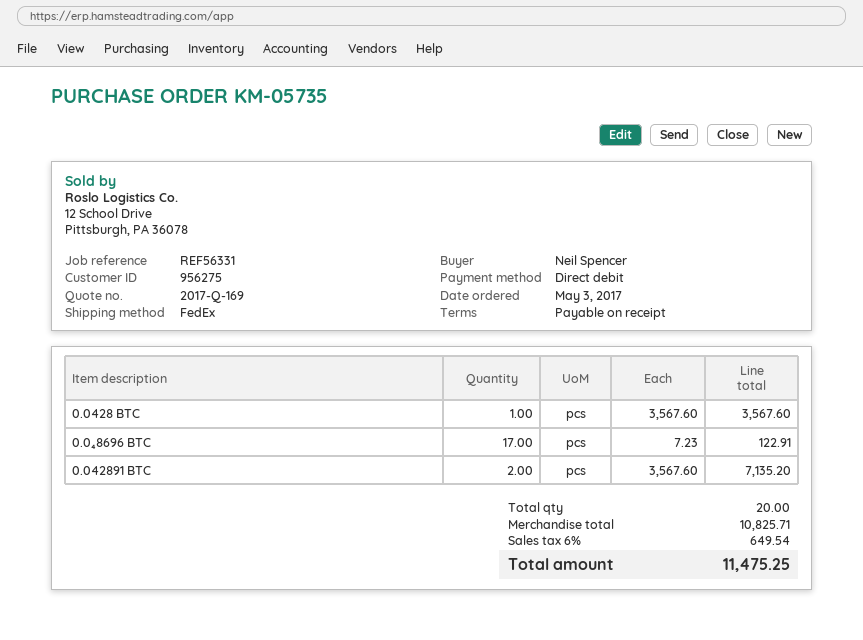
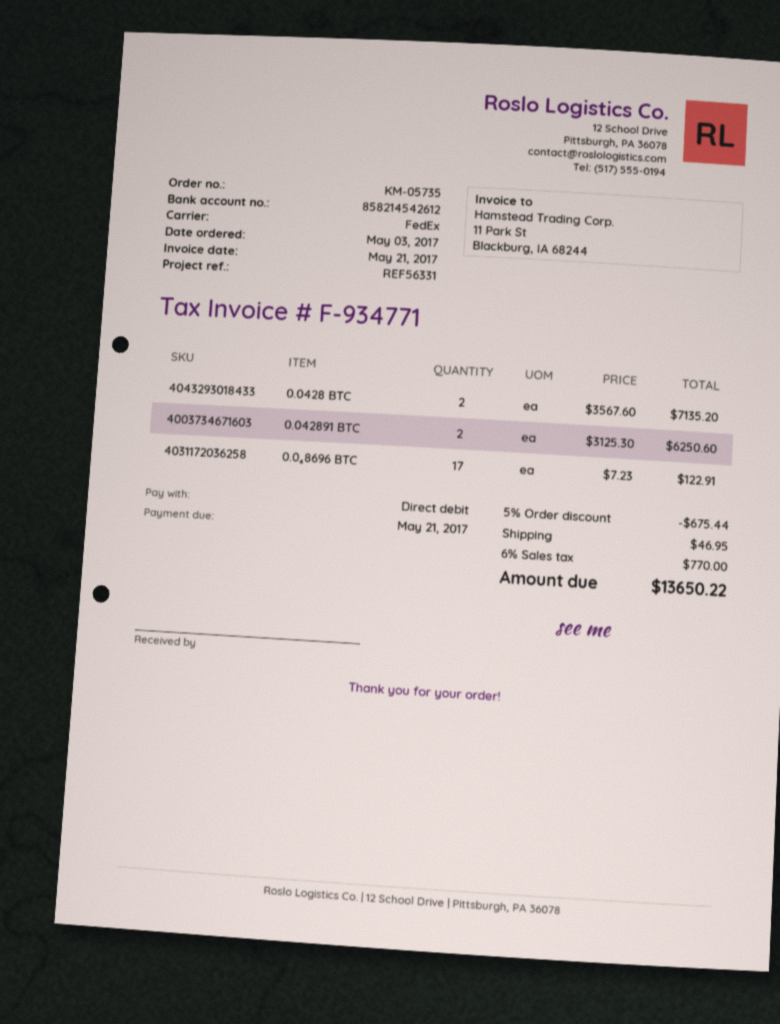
0.0428 BTC: 1 x 3567.60 = 3567.60 -> 2 x 3567.60 = 7135.20
0.042891 BTC: 2 x 3567.60 = 7135.20 -> 2 x 3125.30 = 6250.60
discount: none -> 5% = 675.44
shipping: none -> 46.95
tax: 6% = 649.54 -> 6% = 770.00
total: 11475.25 -> 13650.22

